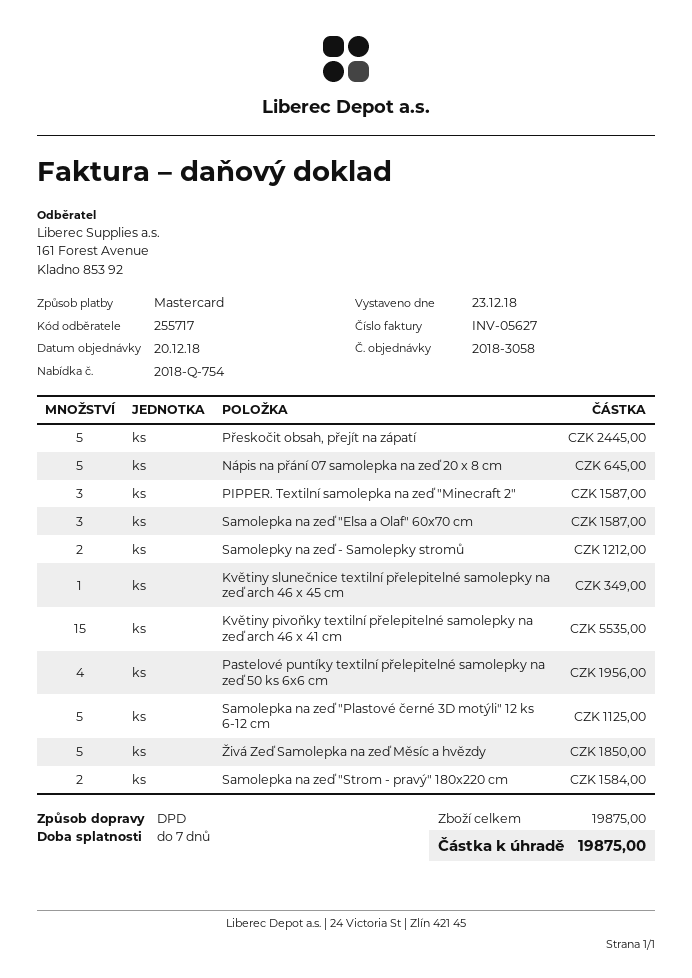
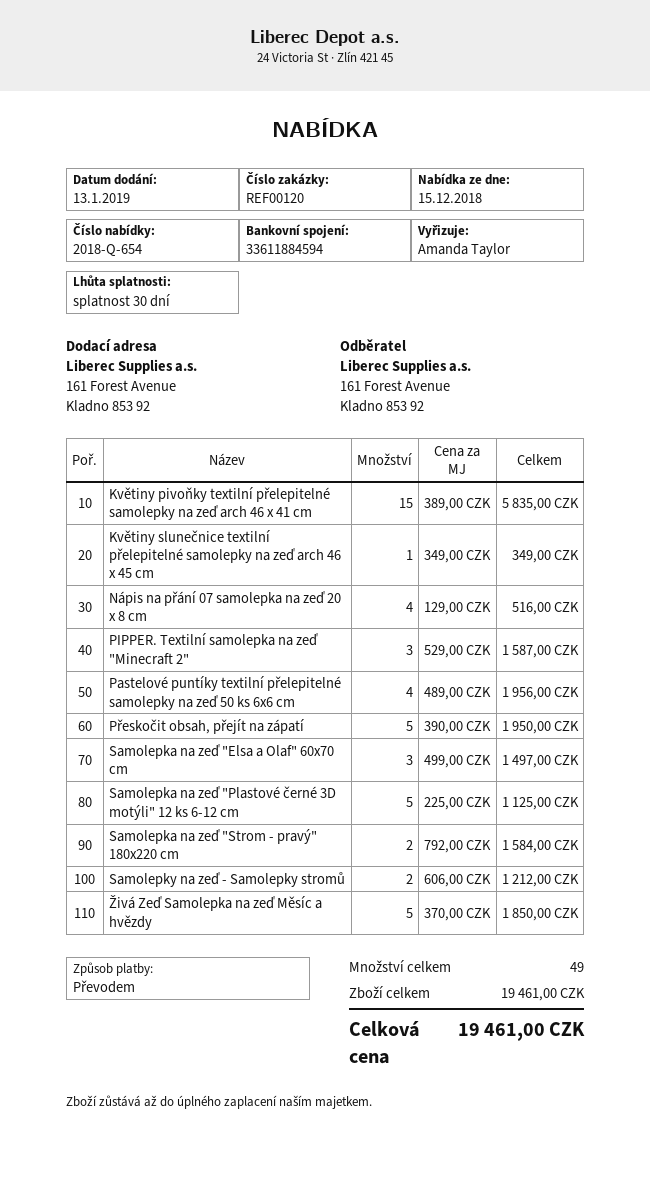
quote number: 2018-Q-754 -> 2018-Q-654
payment terms: 7 days -> 30 days
payment method: Mastercard -> bank transfer
Přeskočit obsah, přejít na zápatí: 5 for 2445.00 -> 5 for 1950.00
Nápis na přání 07 samolepka na zeď 20 x 8 cm: 5 for 645.00 -> 4 for 516.00
Samolepka na zeď "Elsa a Olaf" 60x70 cm: 3 for 1587.00 -> 3 for 1497.00
Květiny pivoňky textilní přelepitelné samolepky na zeď arch 46 x 41 cm: 15 for 5535.00 -> 15 for 5835.00
subtotal: 19875.00 -> 19461.00
total: 19875.00 -> 19461.00

